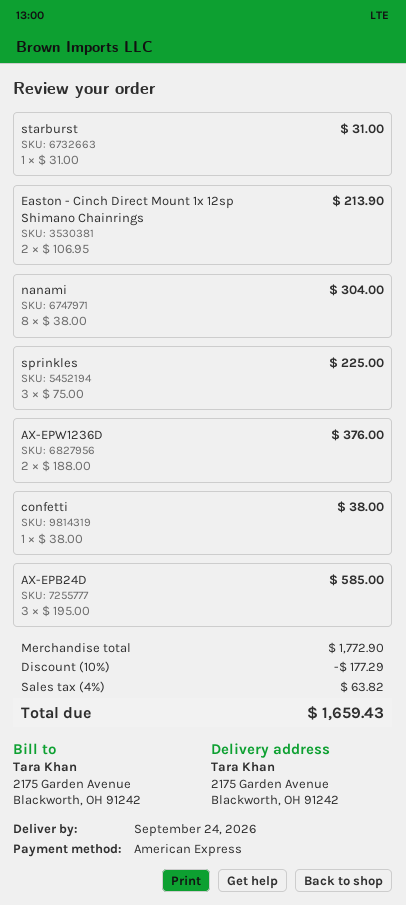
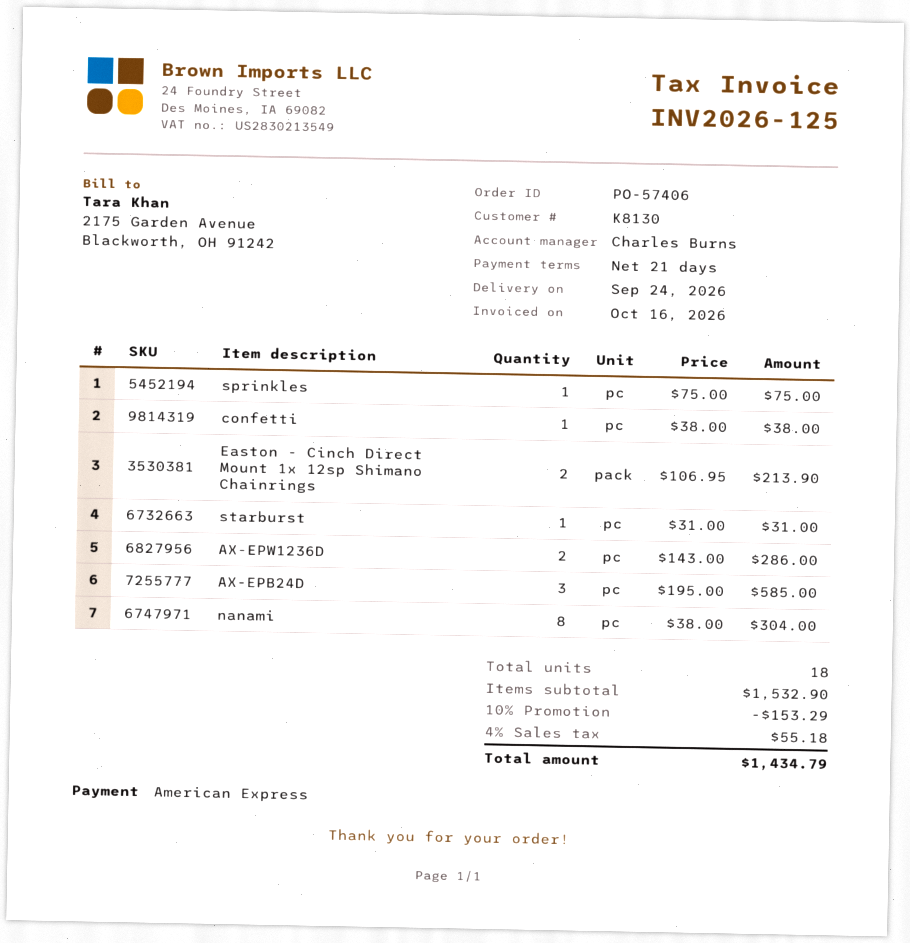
sprinkles: 3 x 75.00 = 225.00 -> 1 x 75.00 = 75.00
AX-EPW1236D: 2 x 188.00 = 376.00 -> 2 x 143.00 = 286.00
subtotal: 1772.90 -> 1532.90
discount: 10% = 177.29 -> 10% = 153.29
tax: 4% = 63.82 -> 4% = 55.18
total: 1659.43 -> 1434.79

